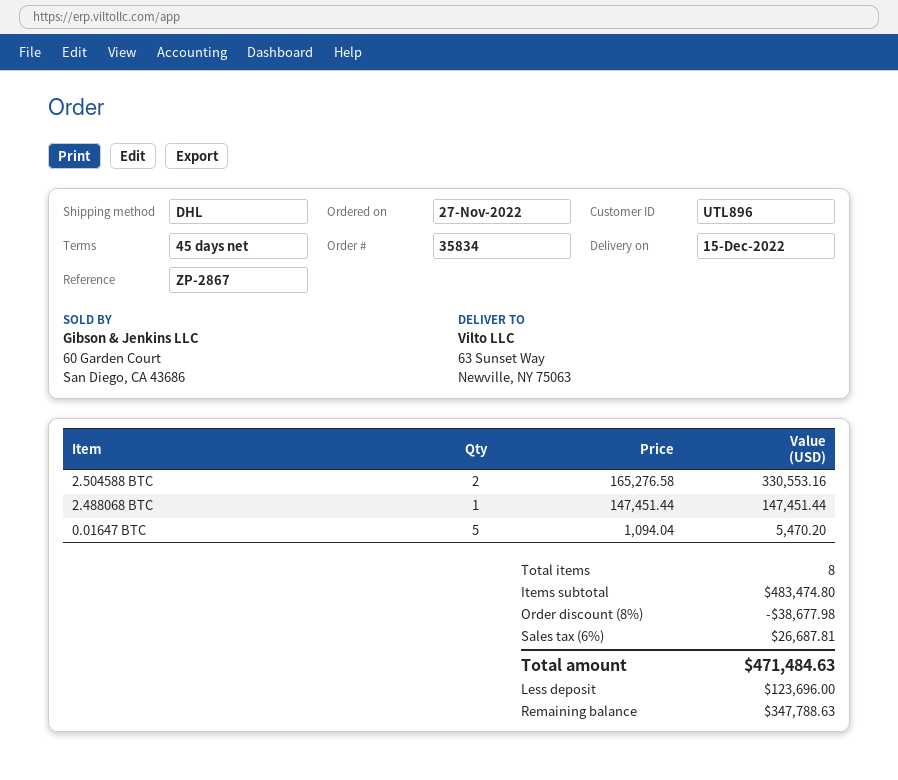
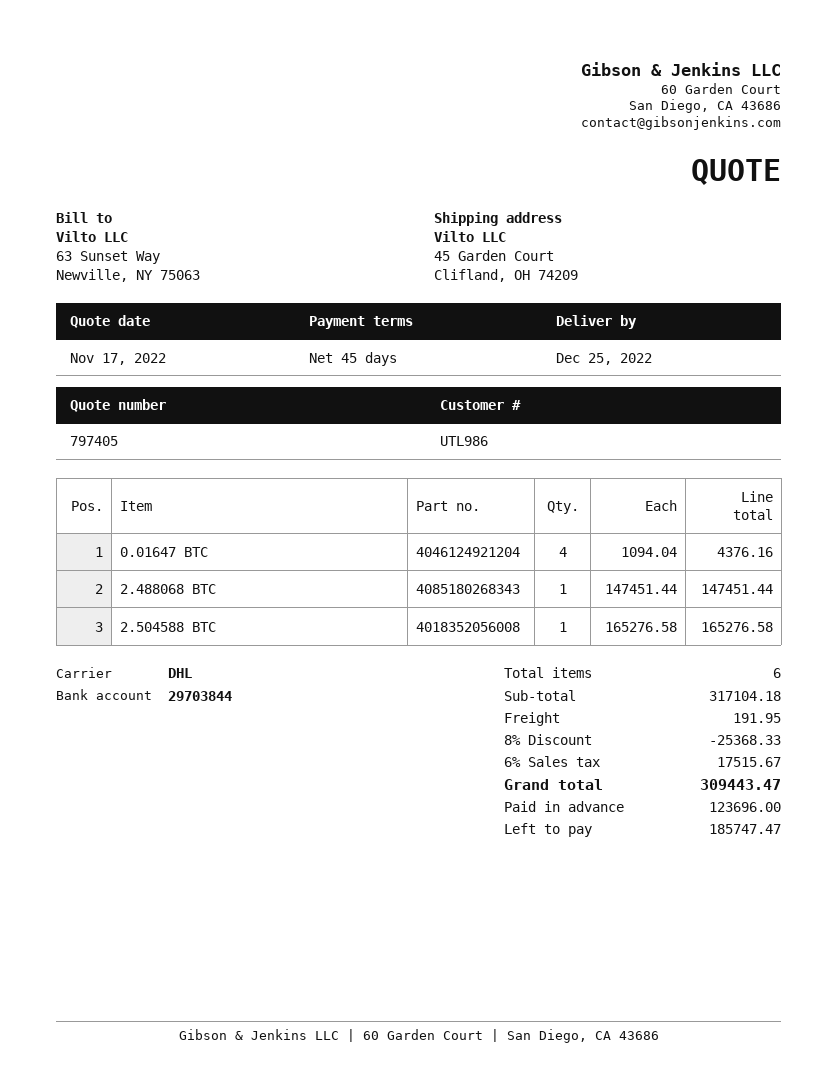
delivery date: 2022-12-15 -> 2022-12-25
customer number: UTL896 -> UTL986
ship to: 63 Sunset Way, Newville, NY 75063 -> 45 Garden Court, Clifland, OH 74209
2.504588 BTC: 2 x 165276.58 = 330553.16 -> 1 x 165276.58 = 165276.58
0.01647 BTC: 5 x 1094.04 = 5470.20 -> 4 x 1094.04 = 4376.16
total quantity: 8 -> 6
subtotal: 483474.80 -> 317104.18
discount: 8% = 38677.98 -> 8% = 25368.33
shipping: none -> 191.95
tax: 6% = 26687.81 -> 6% = 17515.67
total: 471484.63 -> 309443.47
balance: 347788.63 -> 185747.47

